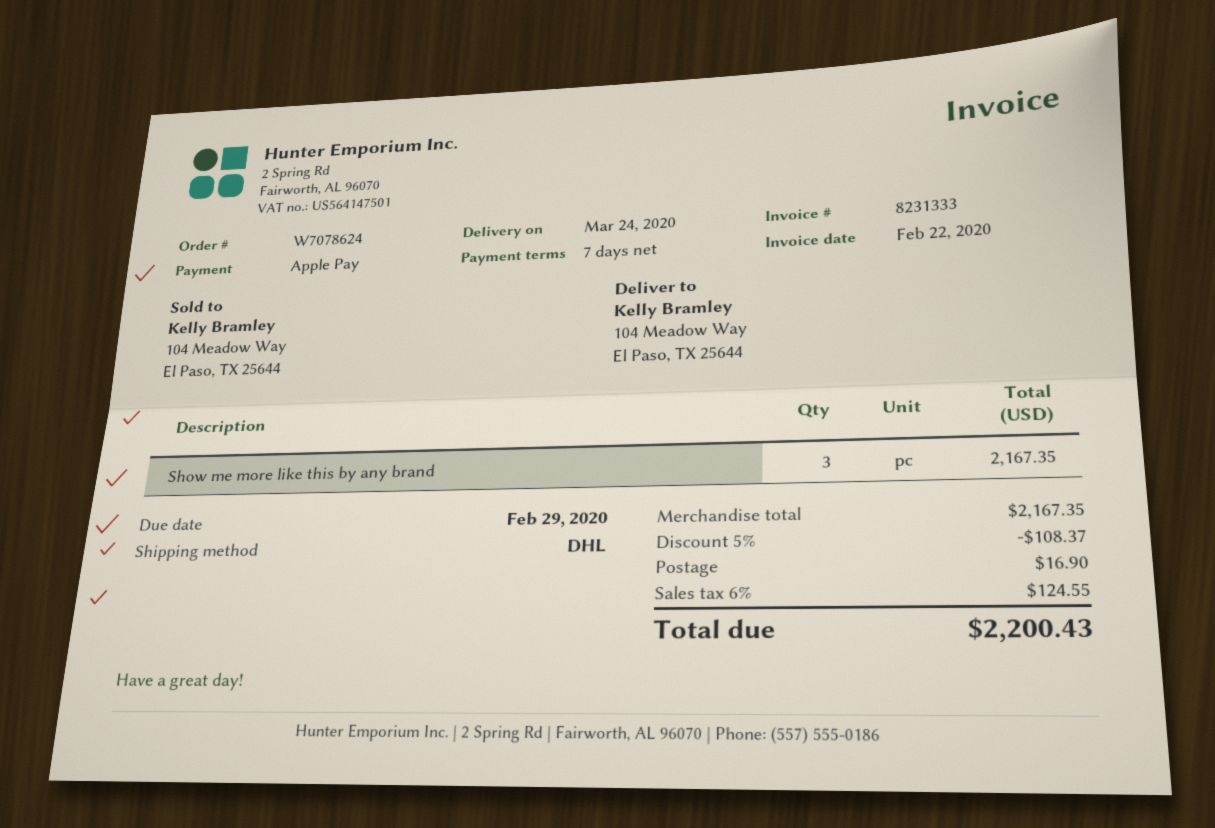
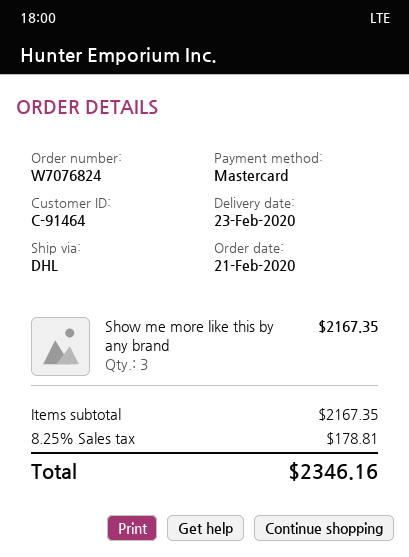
order number: W7078624 -> W7076824
delivery date: 2020-03-24 -> 2020-02-23
payment method: Apple Pay -> Mastercard
discount: 5% = 108.37 -> none
shipping: 16.90 -> none
tax: 6% = 124.55 -> 8.25% = 178.81
total: 2200.43 -> 2346.16

